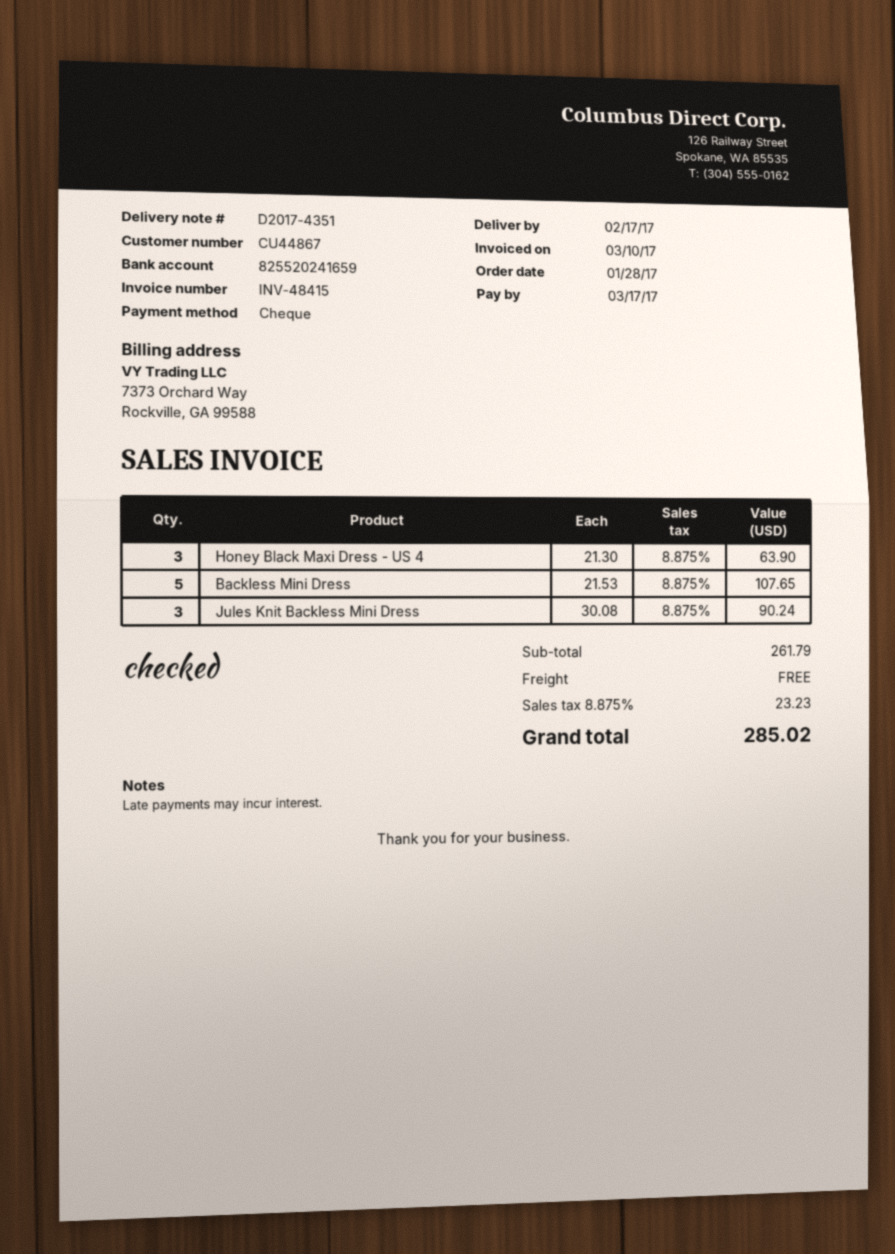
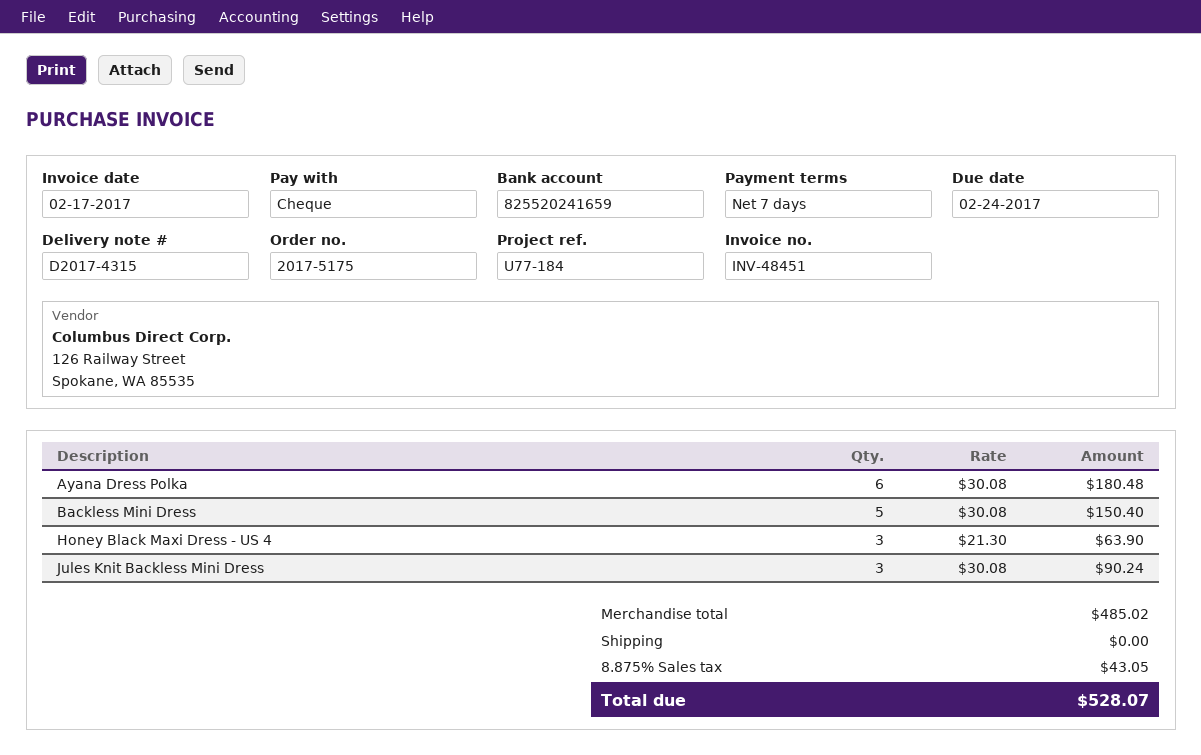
delivery note number: D2017-4351 -> D2017-4315
invoice number: INV-48415 -> INV-48451
invoice date: 2017-03-10 -> 2017-02-17
due date: 2017-03-17 -> 2017-02-24
Backless Mini Dress: 5 x 21.53 = 107.65 -> 5 x 30.08 = 150.40
Ayana Dress Polka: none -> 6 x 30.08 = 180.48
subtotal: 261.79 -> 485.02
tax: 8.875% = 23.23 -> 8.875% = 43.05
total: 285.02 -> 528.07

